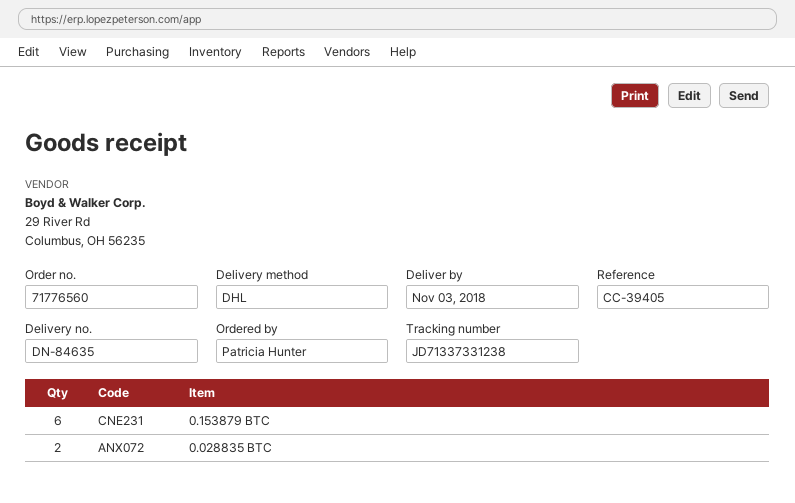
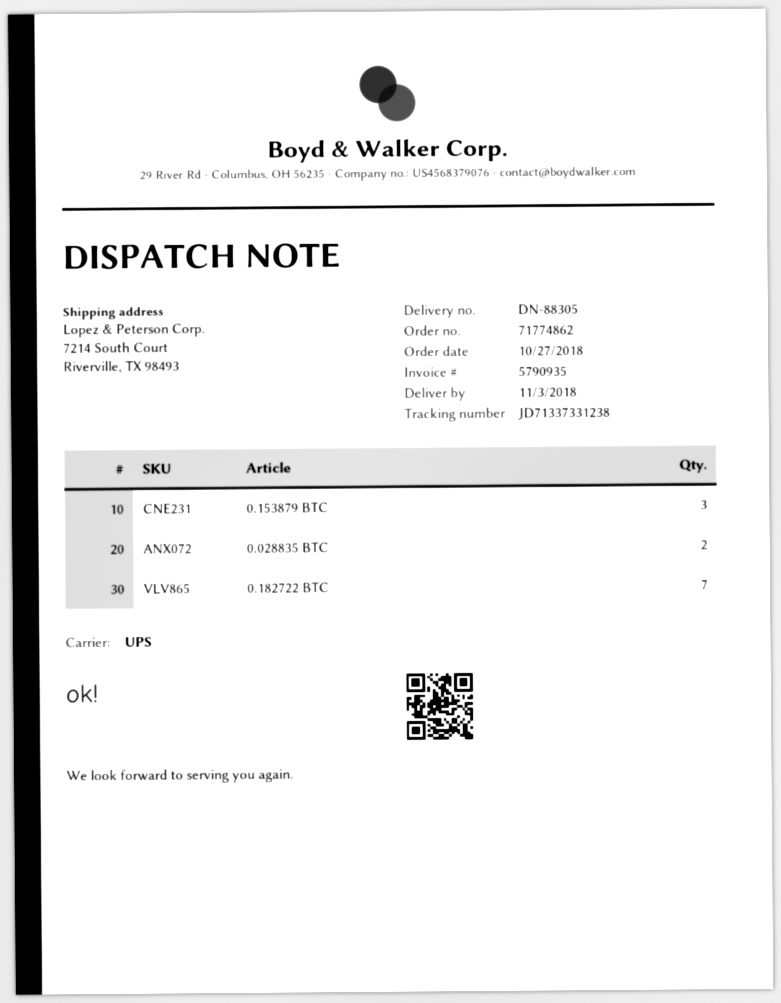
order number: 71776560 -> 71774862
delivery note number: DN-84635 -> DN-88305
shipping method: DHL -> UPS
0.153879 BTC: 6 -> 3
0.182722 BTC: none -> 7

